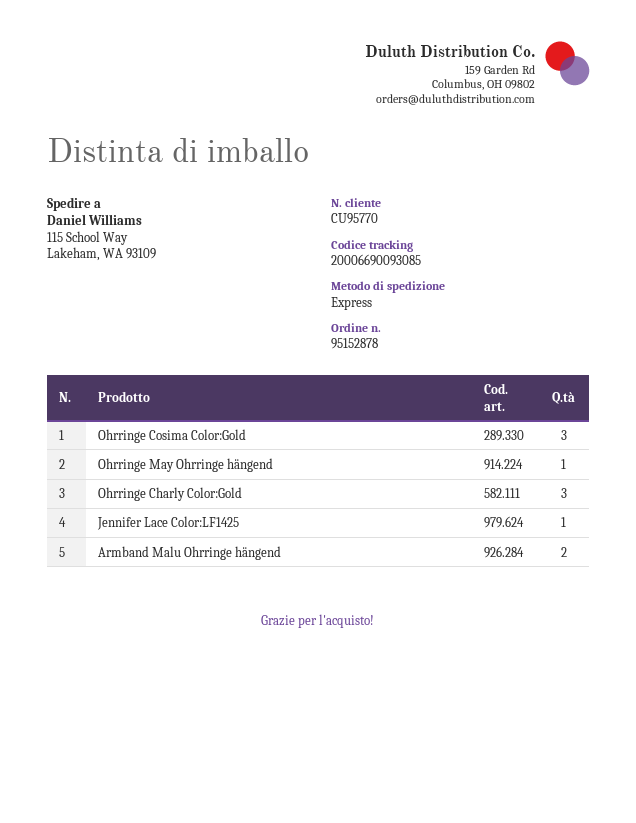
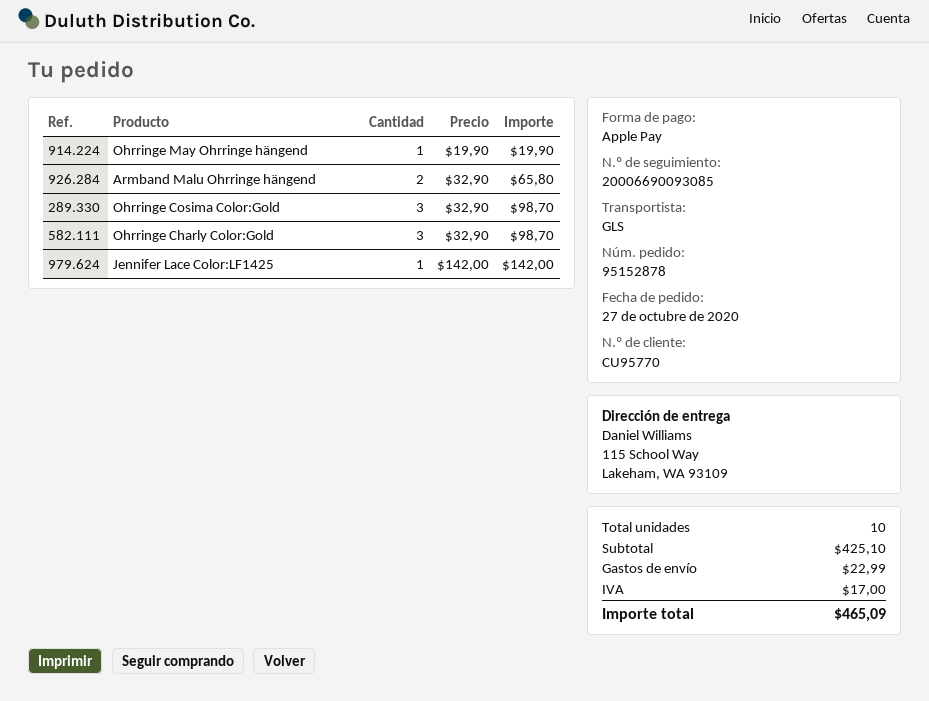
shipping method: express -> GLS

